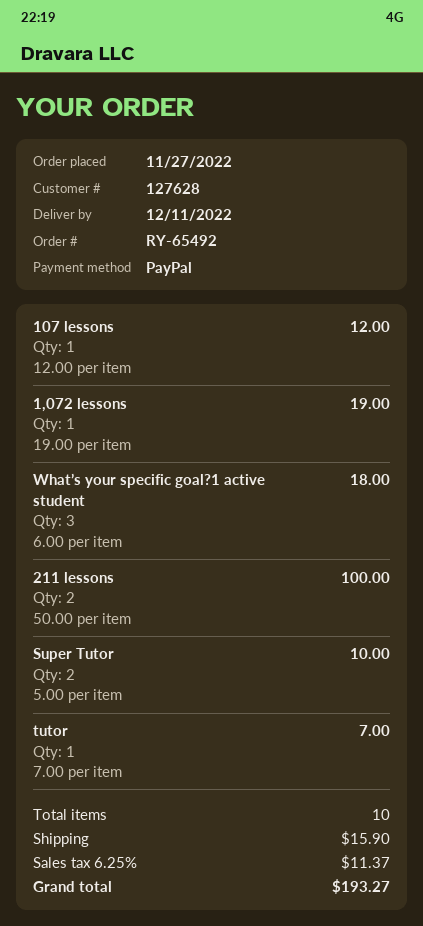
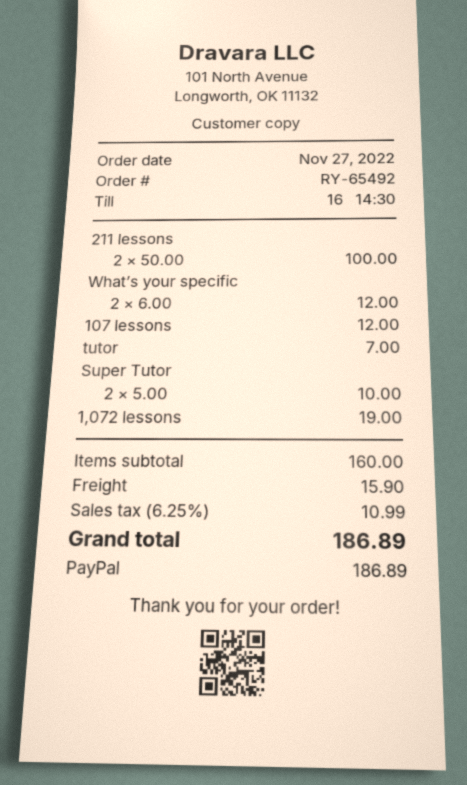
What’s your specific goal?1 active student: 3 x 6.00 = 18.00 -> 2 x 6.00 = 12.00
tax: 6.25% = 11.37 -> 6.25% = 10.99
total: 193.27 -> 186.89

